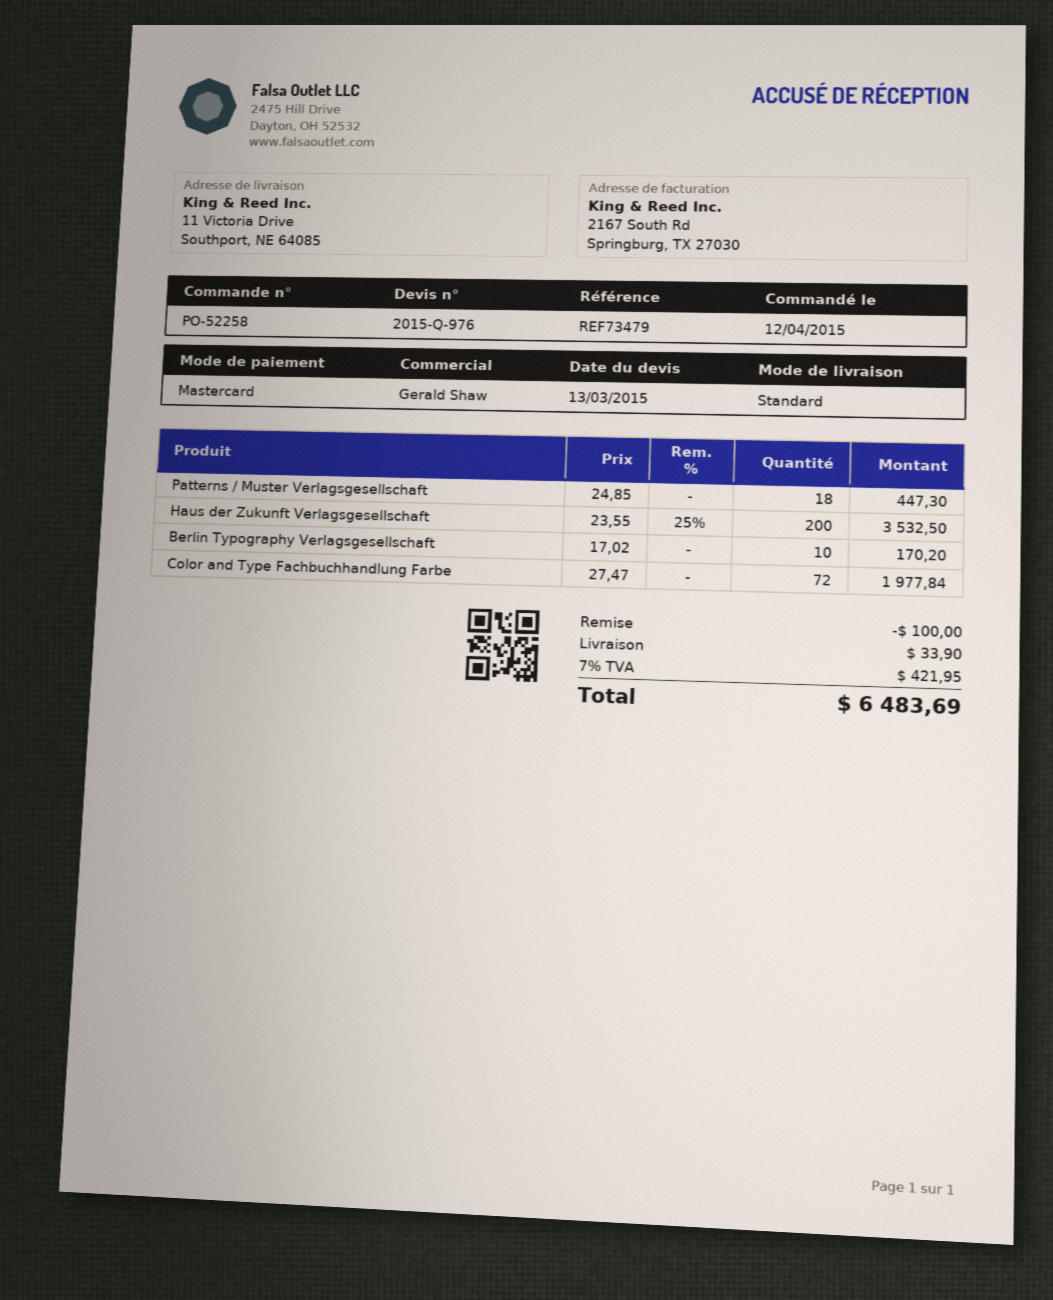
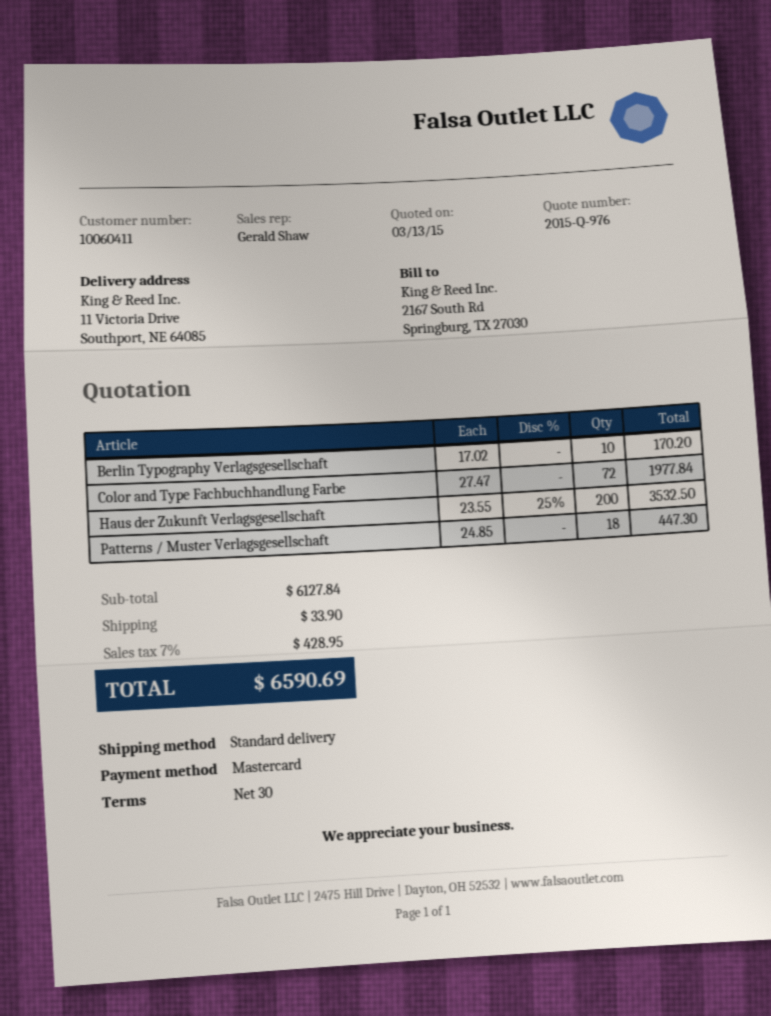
discount: 100.00 -> none
tax: 7% = 421.95 -> 7% = 428.95
total: 6483.69 -> 6590.69

